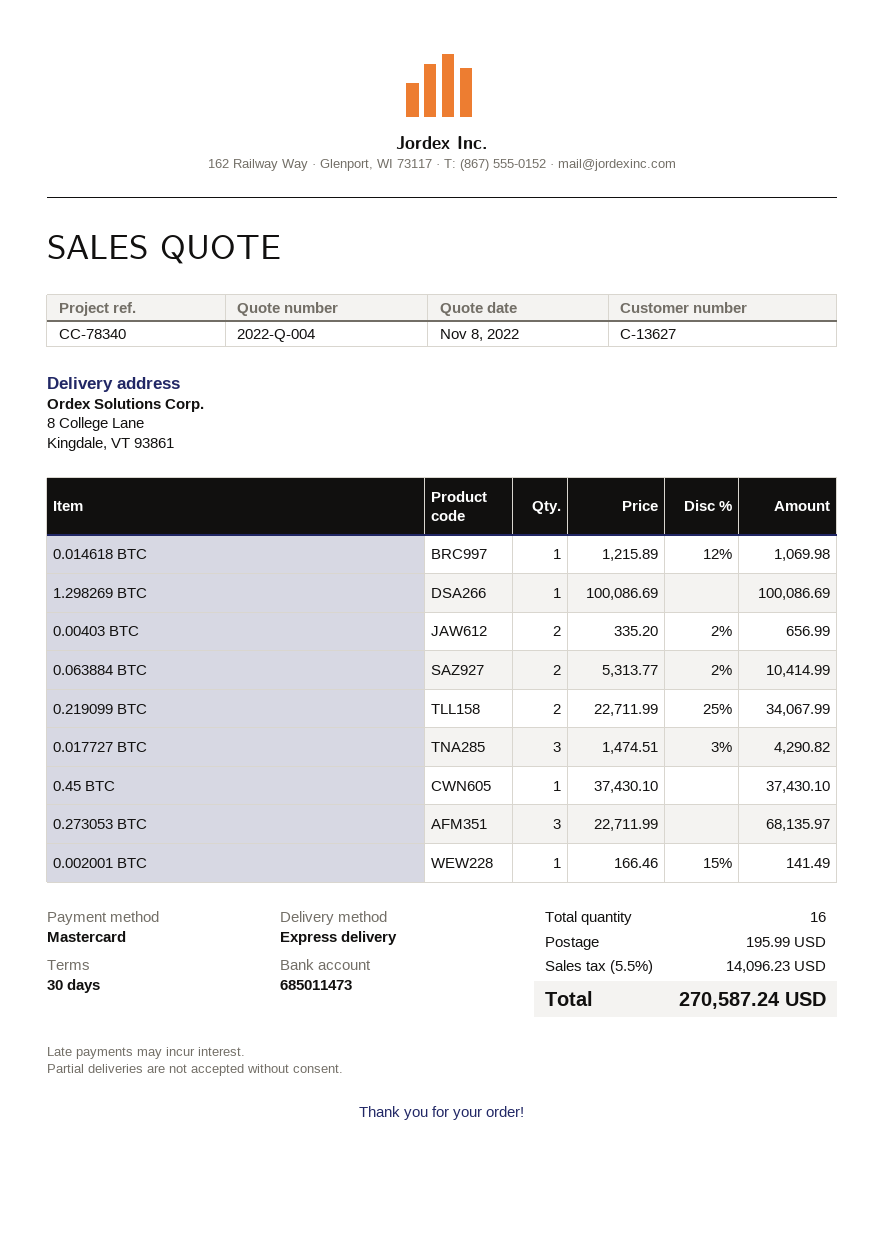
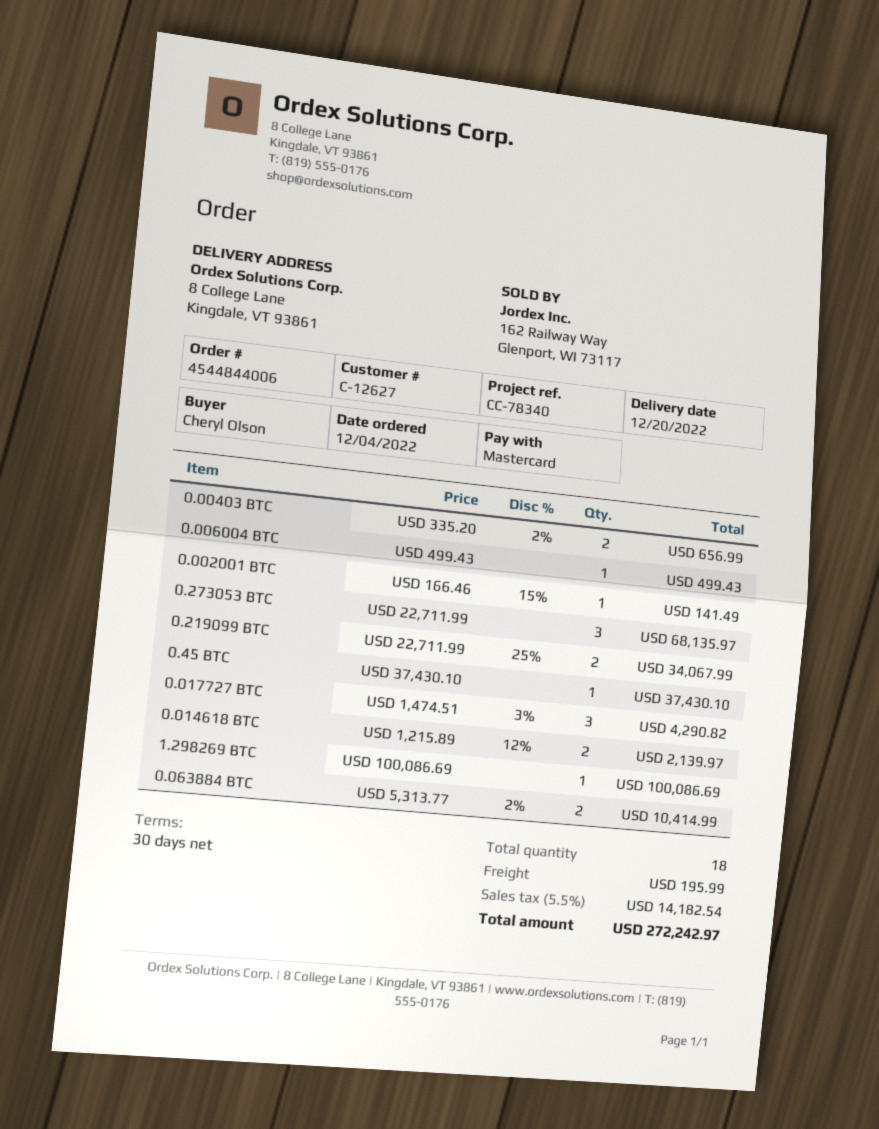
customer number: C-13627 -> C-12627
0.014618 BTC: 1 x 1215.89 - 12% = 1069.98 -> 2 x 1215.89 - 12% = 2139.97
0.006004 BTC: none -> 1 x 499.43 = 499.43
total quantity: 16 -> 18
tax: 5.5% = 14096.23 -> 5.5% = 14182.54
total: 270587.24 -> 272242.97

